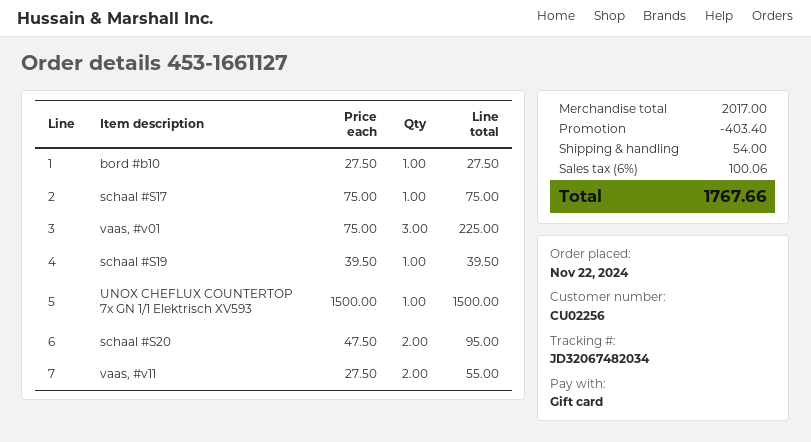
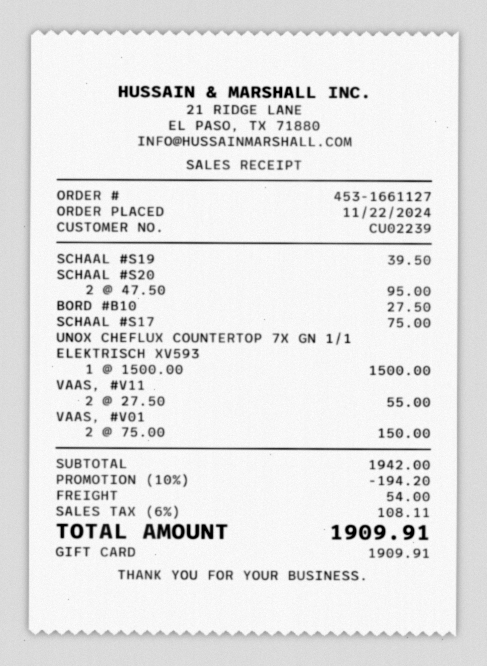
customer number: CU02256 -> CU02239
vaas, #v01: 3 x 75.00 = 225.00 -> 2 x 75.00 = 150.00
subtotal: 2017.00 -> 1942.00
discount: 403.40 -> 194.20
tax: 6% = 100.06 -> 6% = 108.11
total: 1767.66 -> 1909.91

